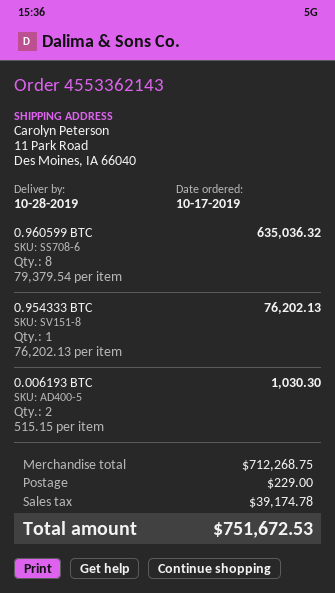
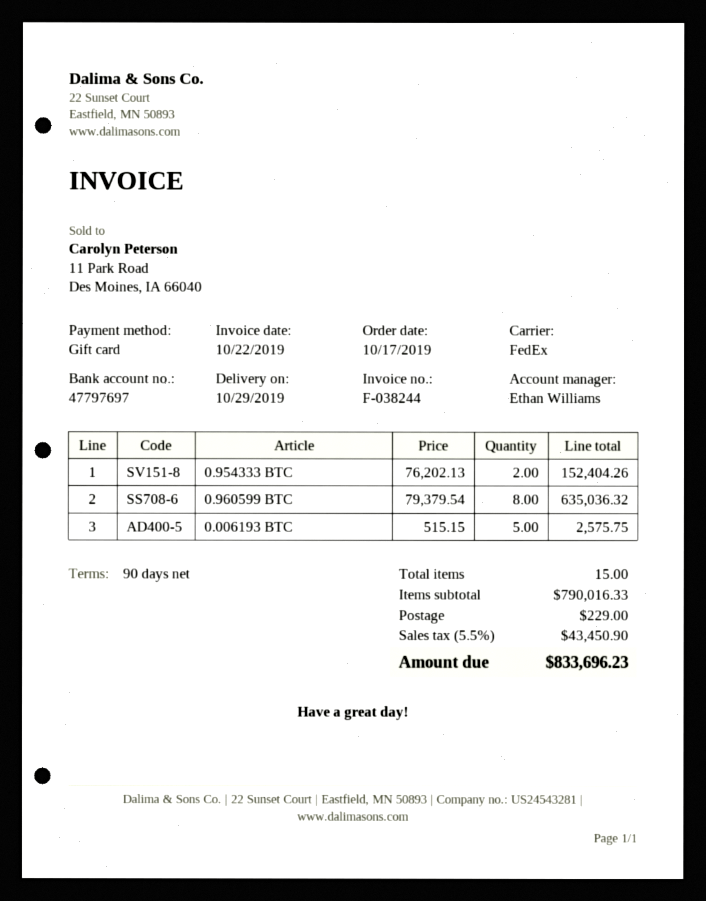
delivery date: 2019-10-28 -> 2019-10-29
0.954333 BTC: 1 x 76202.13 = 76202.13 -> 2 x 76202.13 = 152404.26
0.006193 BTC: 2 x 515.15 = 1030.30 -> 5 x 515.15 = 2575.75
subtotal: 712268.75 -> 790016.33
tax: 39174.78 -> 43450.90
total: 751672.53 -> 833696.23

